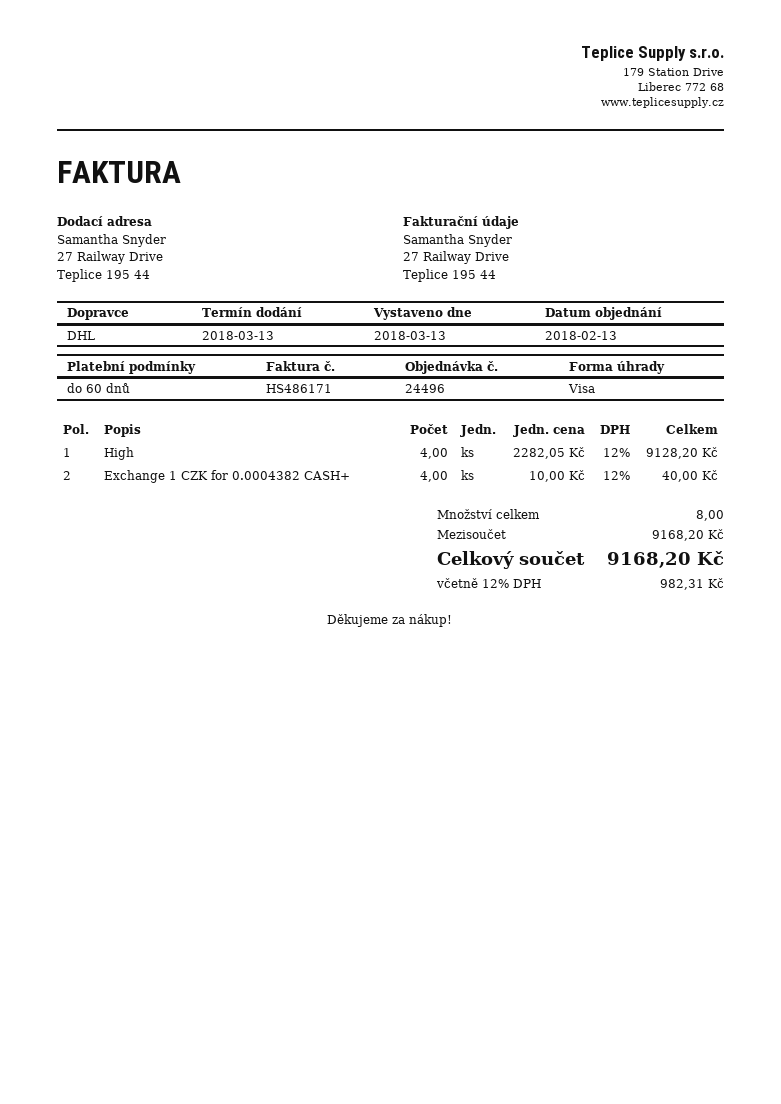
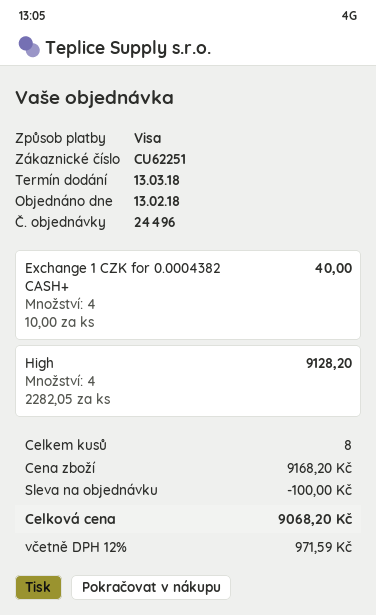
discount: none -> 100.00
tax: 12% = 982.31 -> 12% = 971.59
total: 9168.20 -> 9068.20

